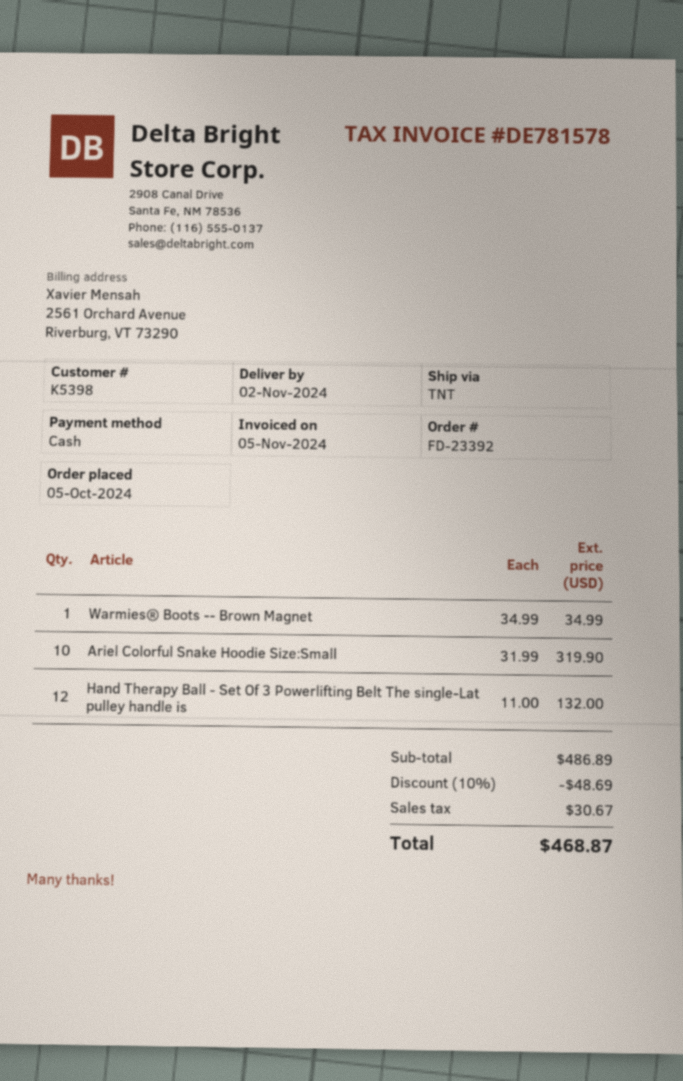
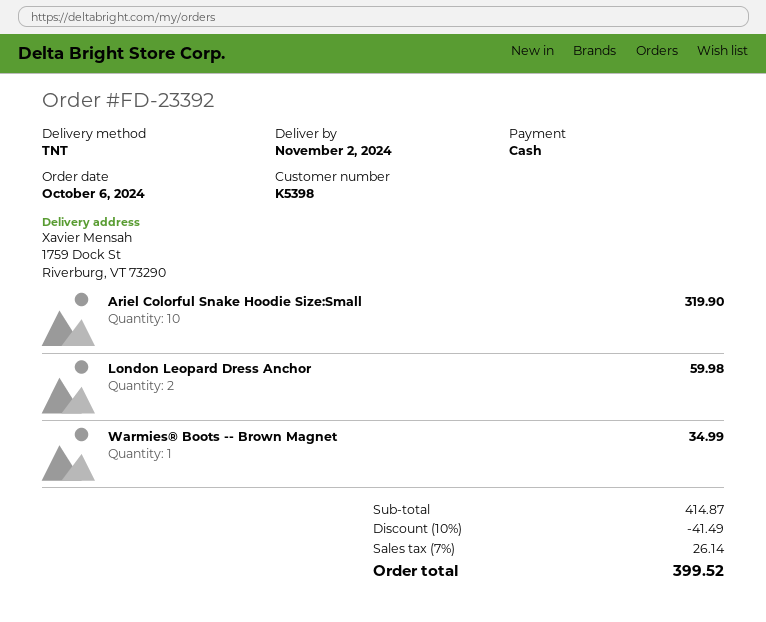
order date: 2024-10-05 -> 2024-10-06
Hand Therapy Ball - Set Of 3 Powerlifting Belt The single-Lat pulley handle is: 12 for 132.00 -> none
London Leopard Dress Anchor: none -> 2 for 59.98
subtotal: 486.89 -> 414.87
discount: 10% = 48.69 -> 10% = 41.49
tax: 30.67 -> 26.14
total: 468.87 -> 399.52

